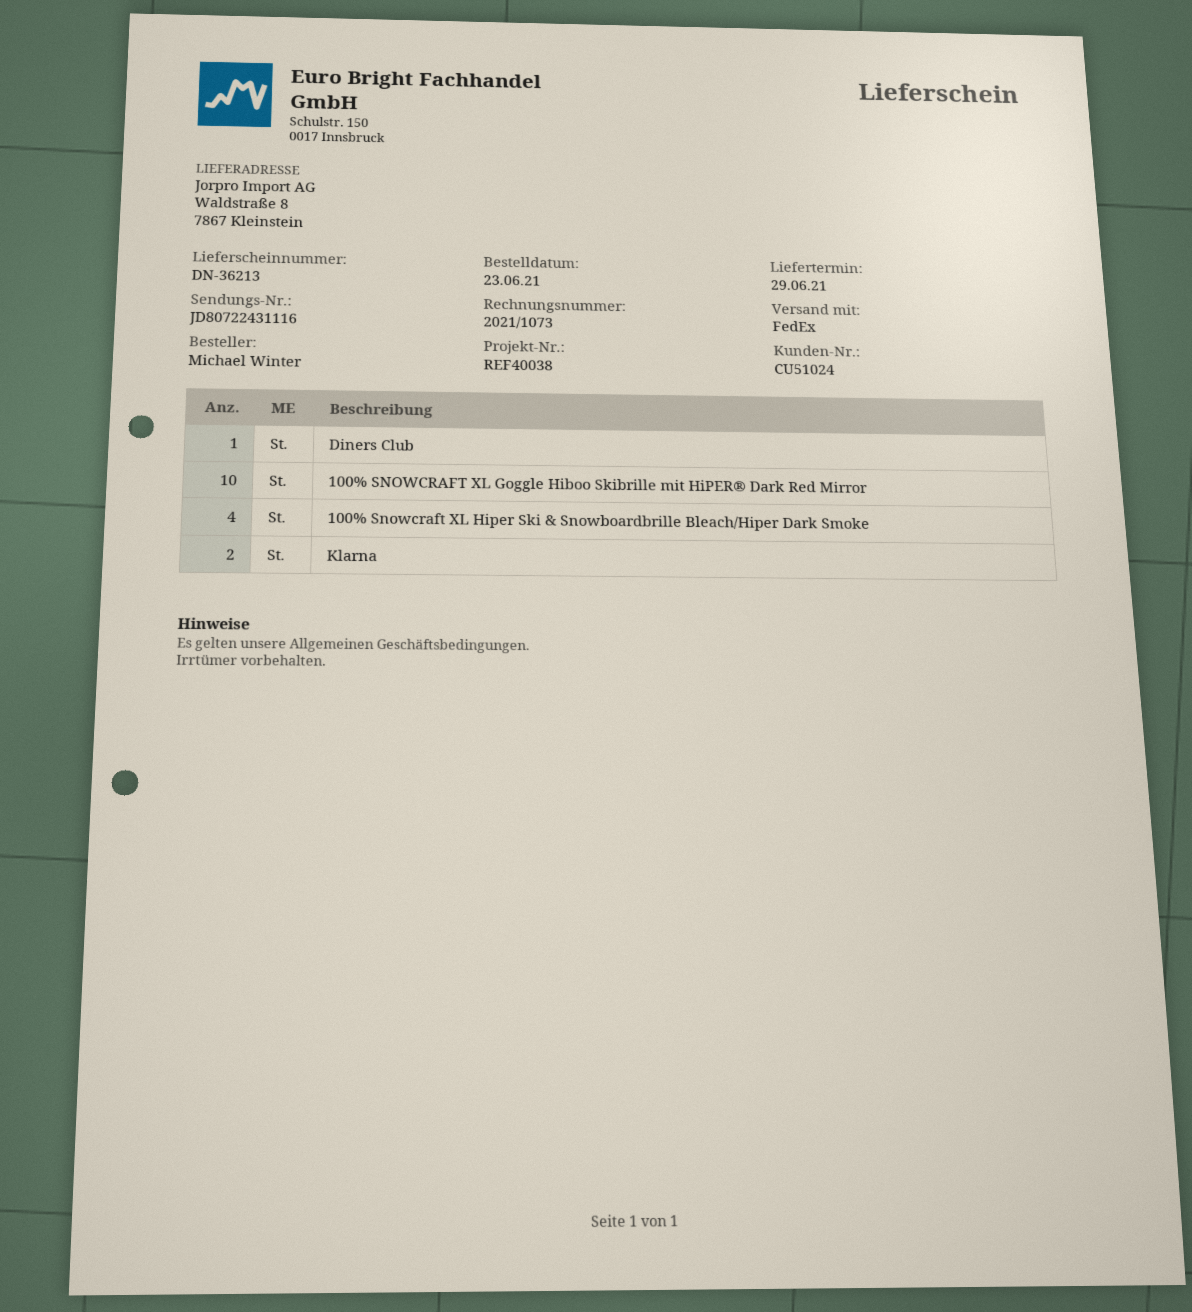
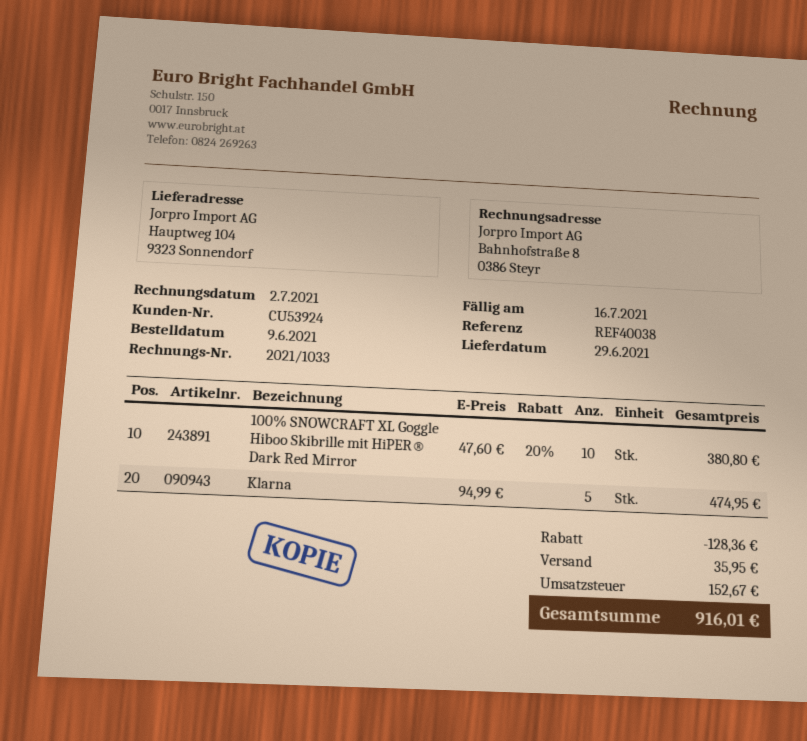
order date: 2021-06-23 -> 2021-06-09
invoice number: 2021/1073 -> 2021/1033
customer number: CU51024 -> CU53924
ship to: Waldstraße 8, 7867 Kleinstein -> Hauptweg 104, 9323 Sonnendorf
Diners Club: 1 -> none
100% Snowcraft XL Hiper Ski & Snowboardbrille Bleach/Hiper Dark Smoke: 4 -> none
Klarna: 2 -> 5

